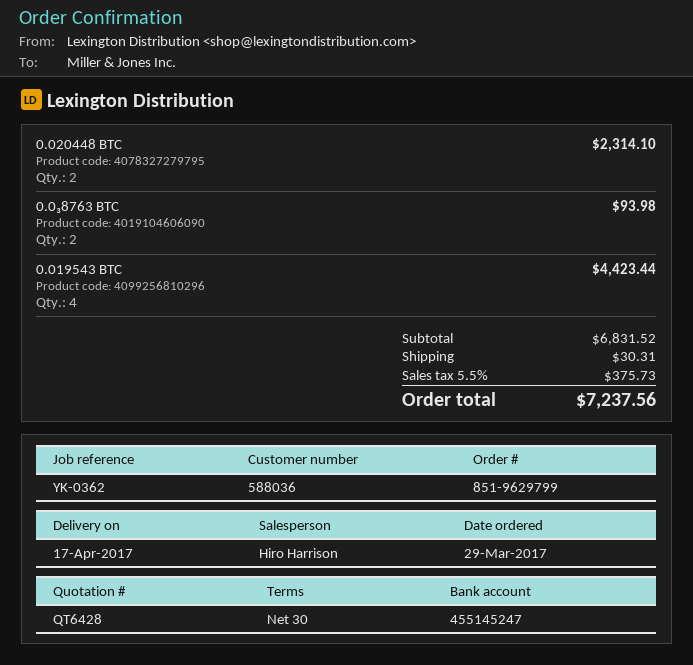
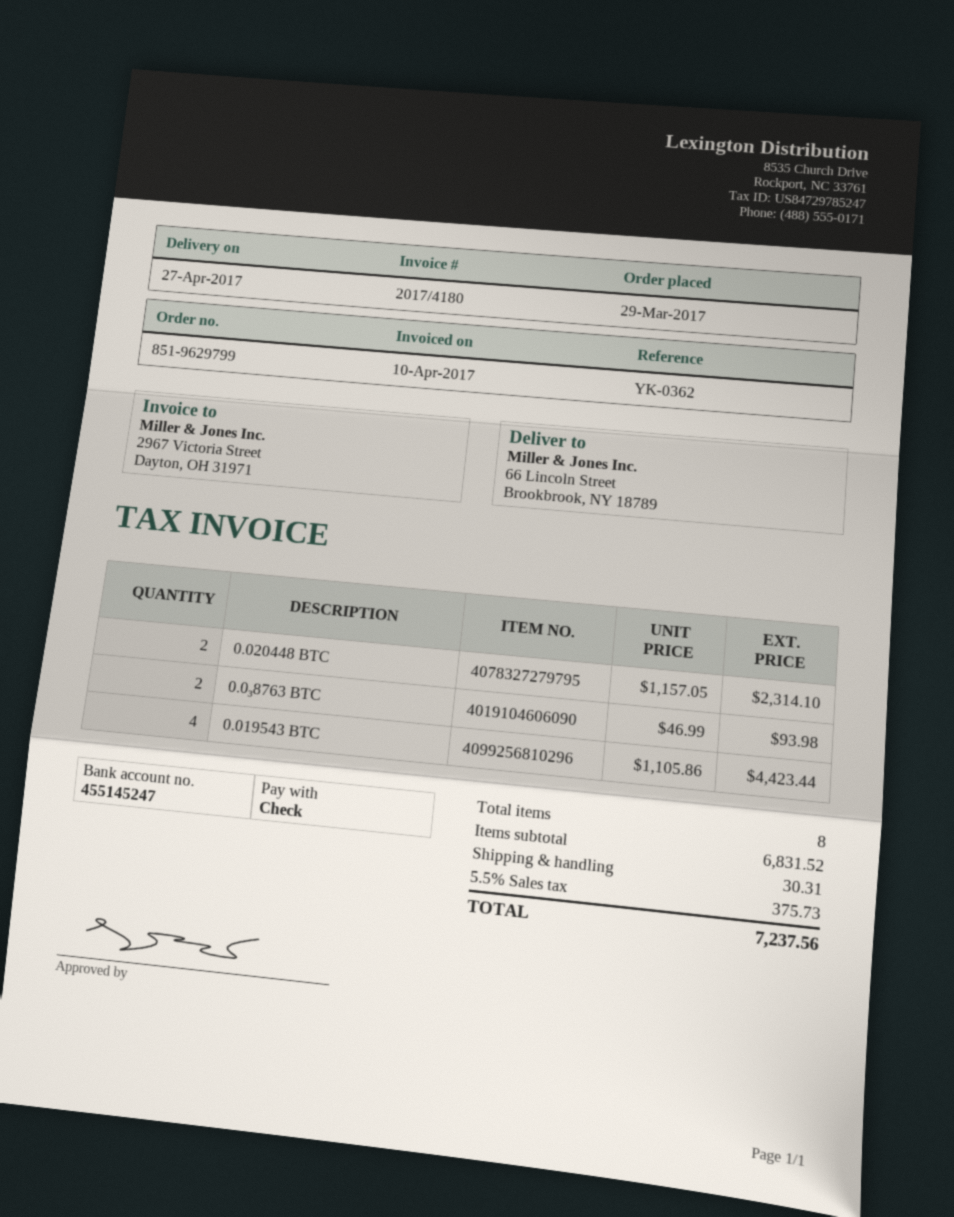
delivery date: 2017-04-17 -> 2017-04-27

